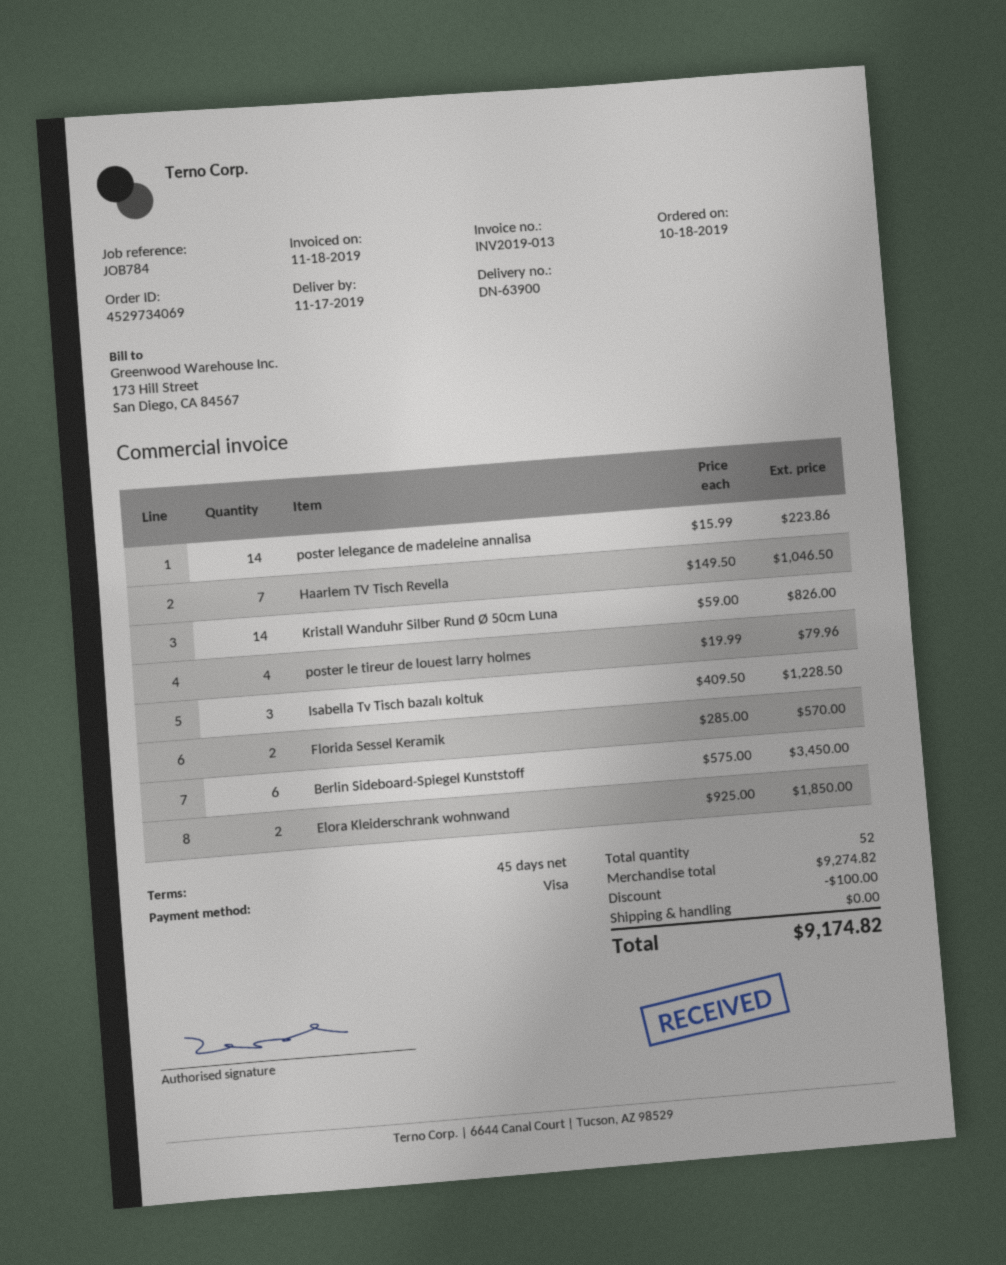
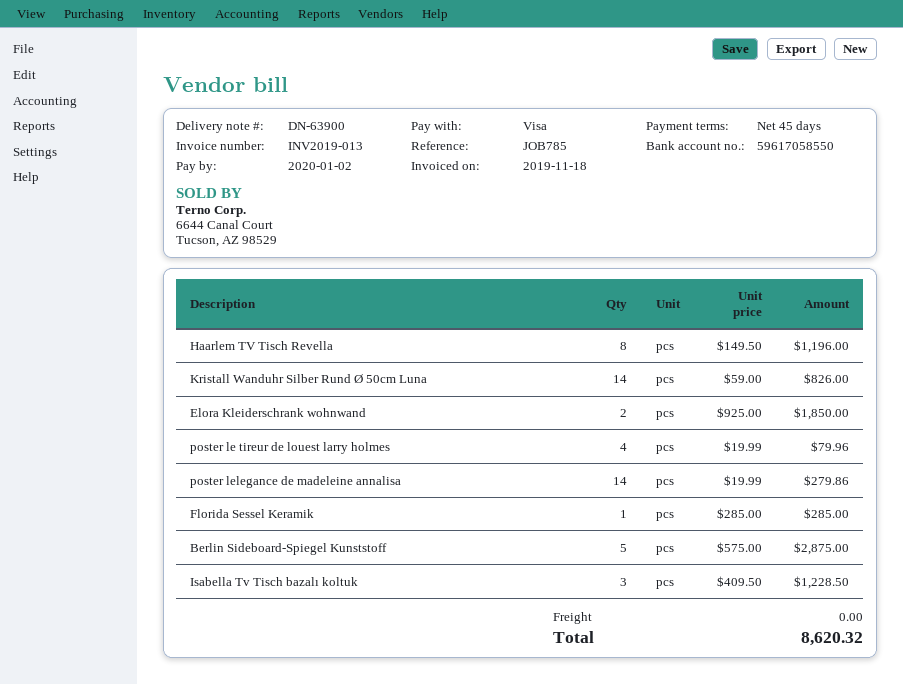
reference: JOB784 -> JOB785
poster lelegance de madeleine annalisa: 14 x 15.99 = 223.86 -> 14 x 19.99 = 279.86
Haarlem TV Tisch Revella: 7 x 149.50 = 1046.50 -> 8 x 149.50 = 1196.00
Florida Sessel Keramik: 2 x 285.00 = 570.00 -> 1 x 285.00 = 285.00
Berlin Sideboard-Spiegel Kunststoff: 6 x 575.00 = 3450.00 -> 5 x 575.00 = 2875.00
discount: 100.00 -> none
total: 9174.82 -> 8620.32

